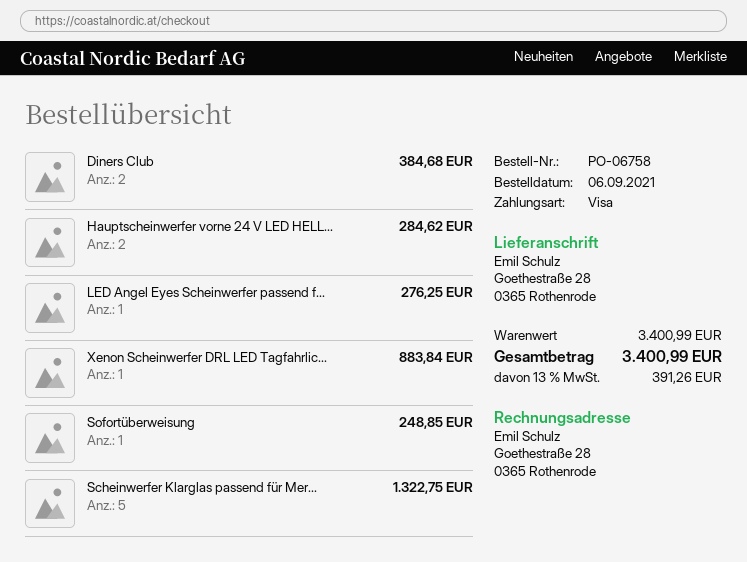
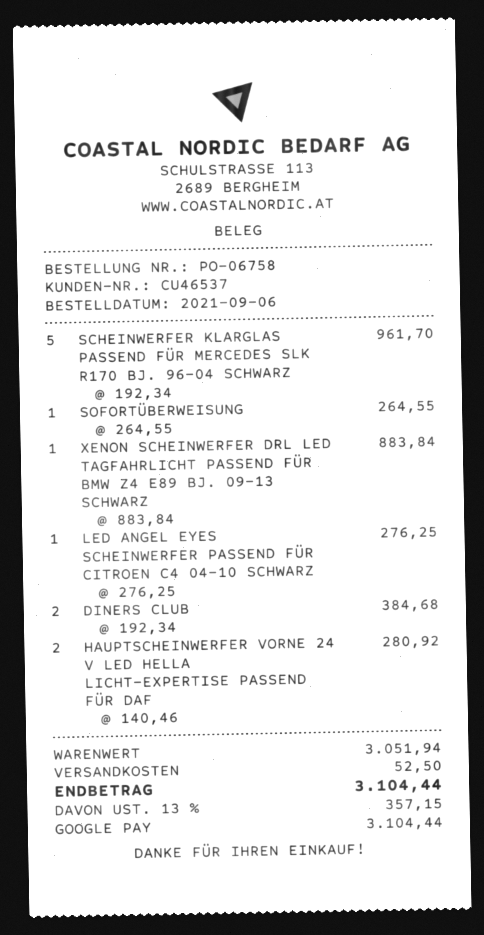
payment method: Visa -> Google Pay
Hauptscheinwerfer vorne 24 V LED HELL...: 2 for 284.62 -> 2 for 280.92
Sofortüberweisung: 1 for 248.85 -> 1 for 264.55
Scheinwerfer Klarglas passend für Mer...: 5 for 1322.75 -> 5 for 961.70
subtotal: 3400.99 -> 3051.94
shipping: none -> 52.50
tax: 13% = 391.26 -> 13% = 357.15
total: 3400.99 -> 3104.44

